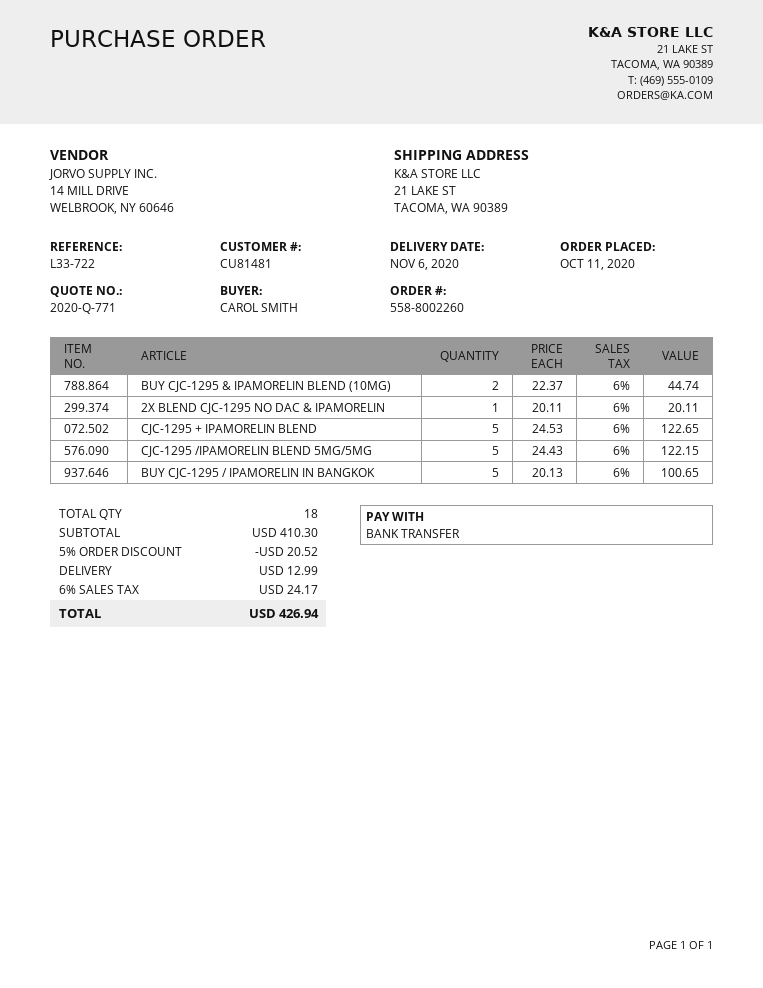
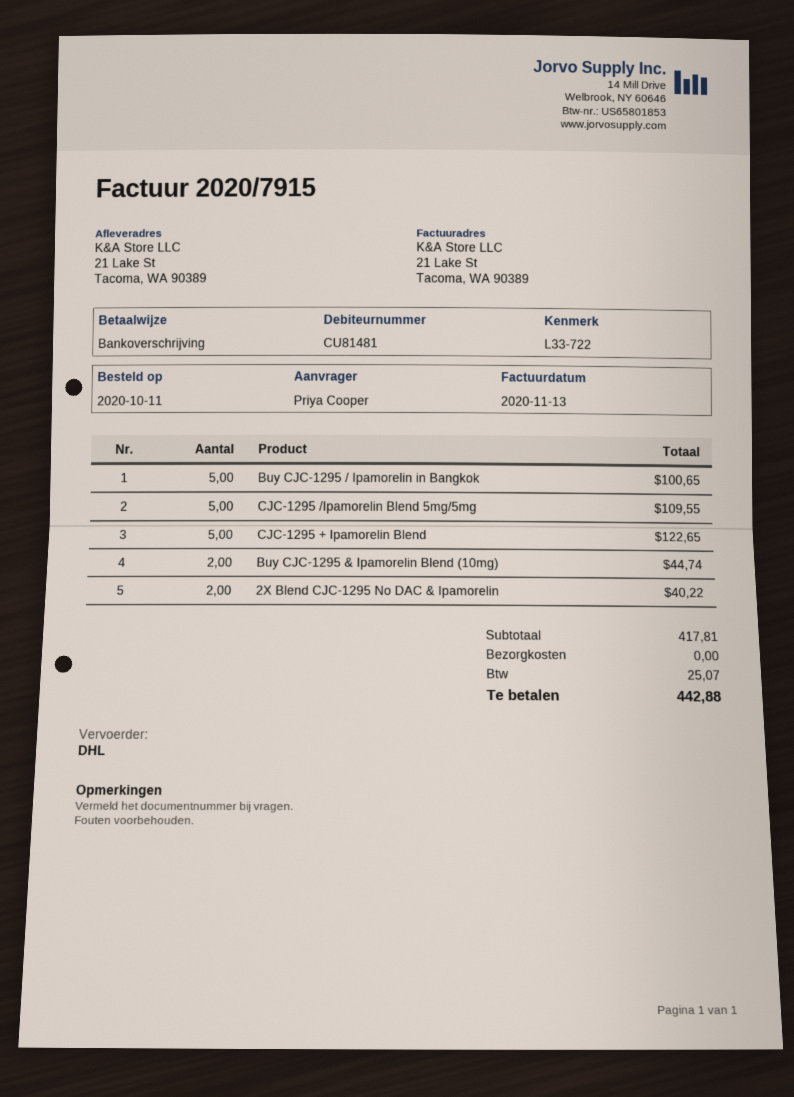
ordered by: CAROL SMITH -> Priya Cooper
2X BLEND CJC-1295 NO DAC & IPAMORELIN: 1 for 20.11 -> 2 for 40.22
CJC-1295 /IPAMORELIN BLEND 5MG/5MG: 5 for 122.15 -> 5 for 109.55
subtotal: 410.30 -> 417.81
discount: 5% = 20.52 -> none
shipping: 12.99 -> 0.00
tax: 24.17 -> 25.07
total: 426.94 -> 442.88

